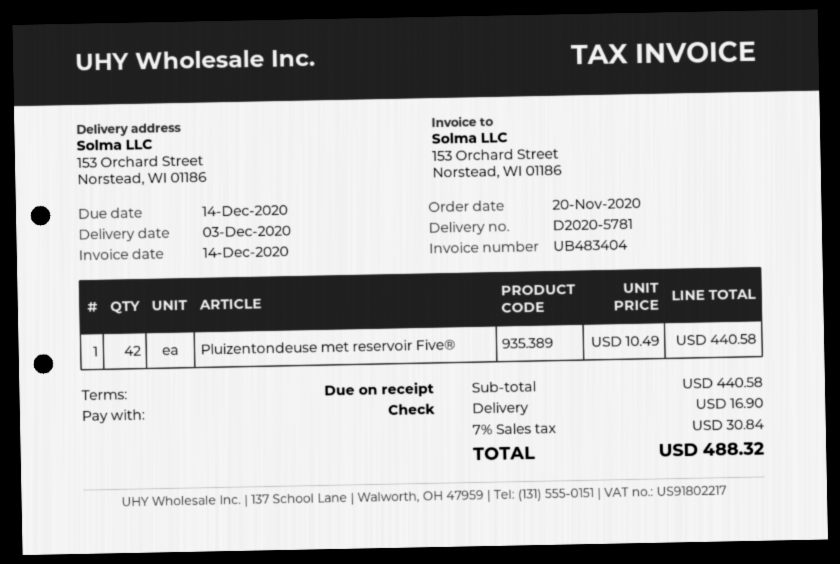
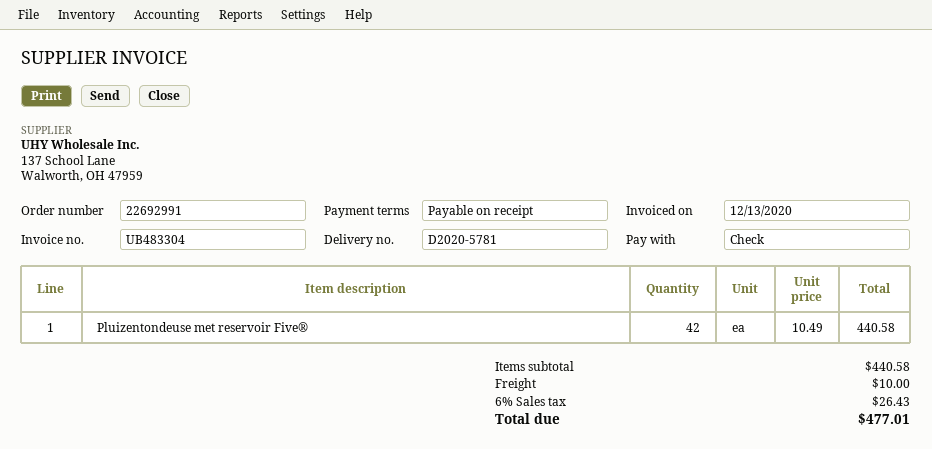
invoice number: UB483404 -> UB483304
invoice date: 2020-12-14 -> 2020-12-13
shipping: 16.90 -> 10.00
tax: 7% = 30.84 -> 6% = 26.43
total: 488.32 -> 477.01

